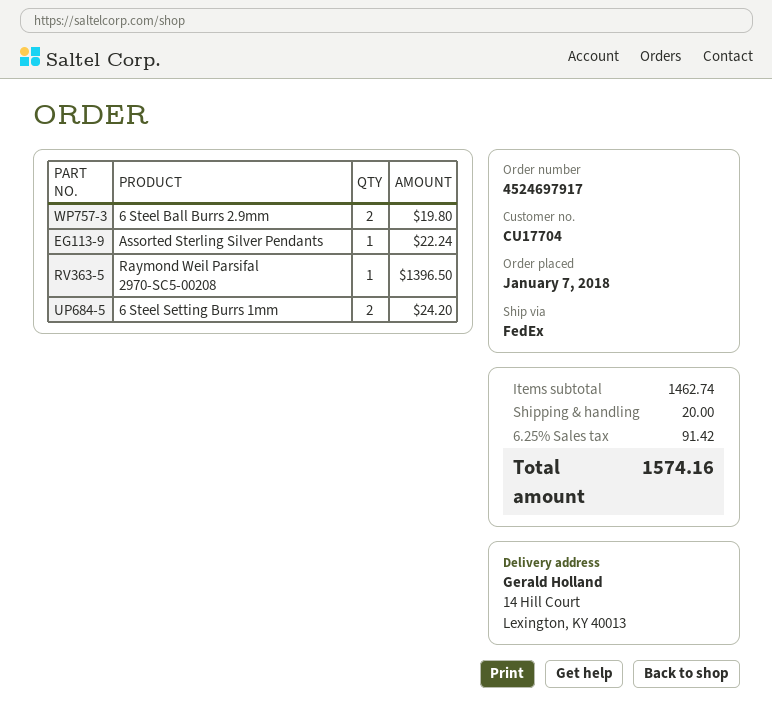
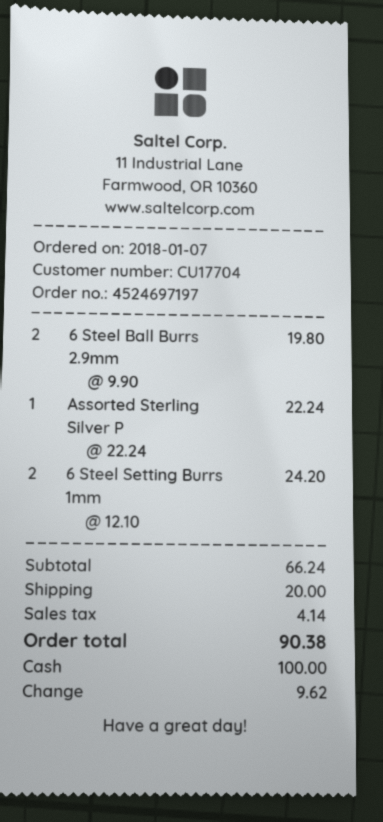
order number: 4524697917 -> 4524697197
Raymond Weil Parsifal 2970-SC5-00208: 1 for 1396.50 -> none
subtotal: 1462.74 -> 66.24
tax: 91.42 -> 4.14
total: 1574.16 -> 90.38

